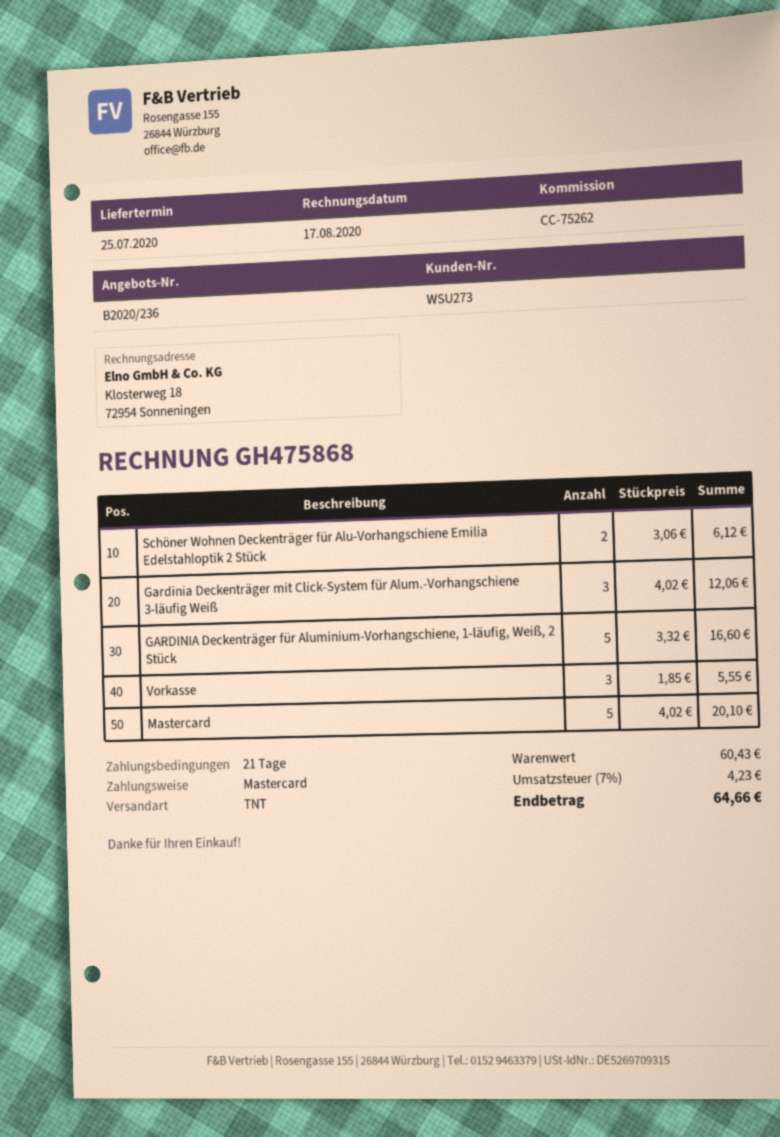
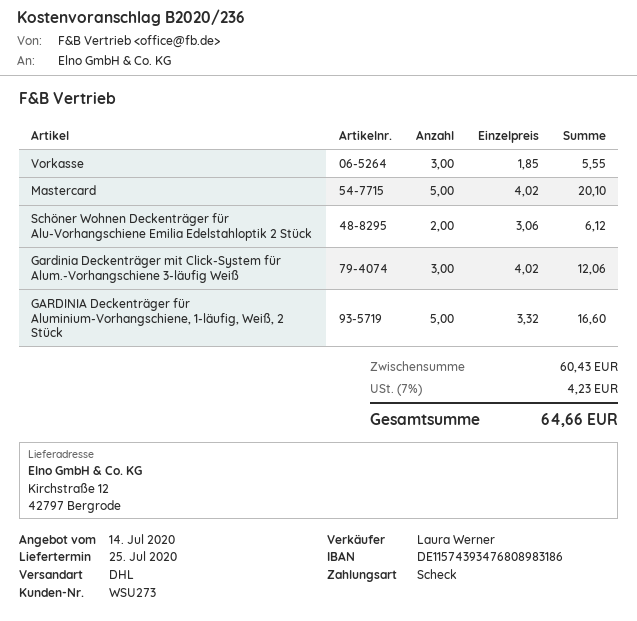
payment method: Mastercard -> cheque
shipping method: TNT -> DHL

